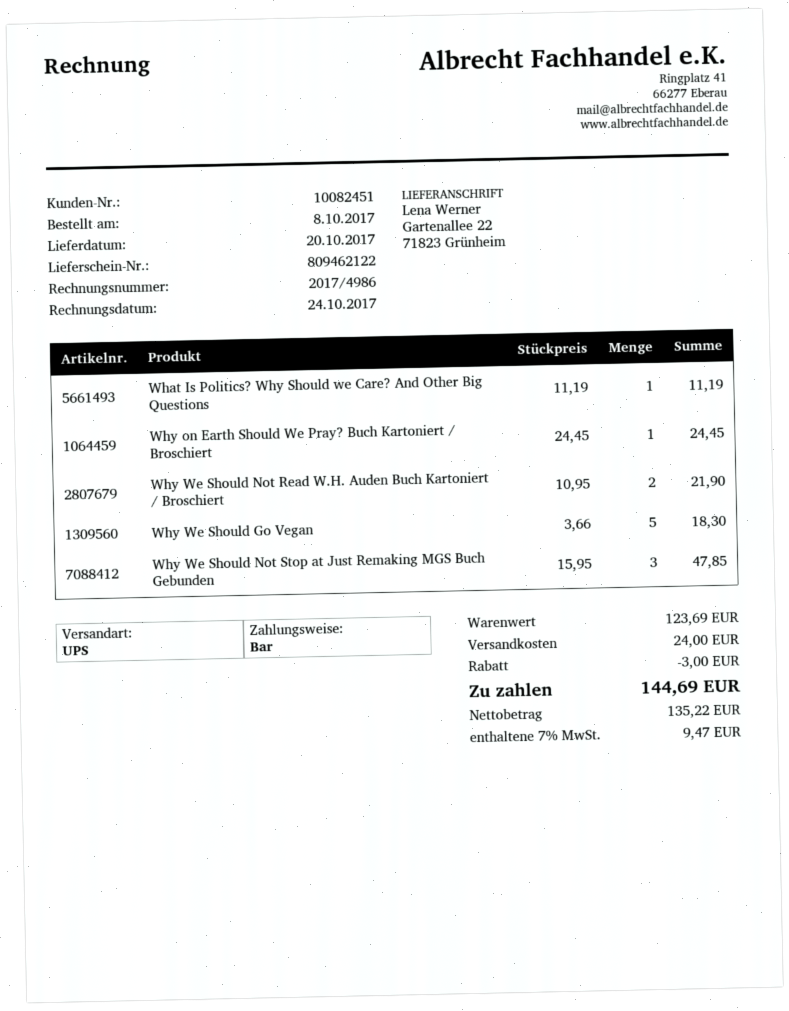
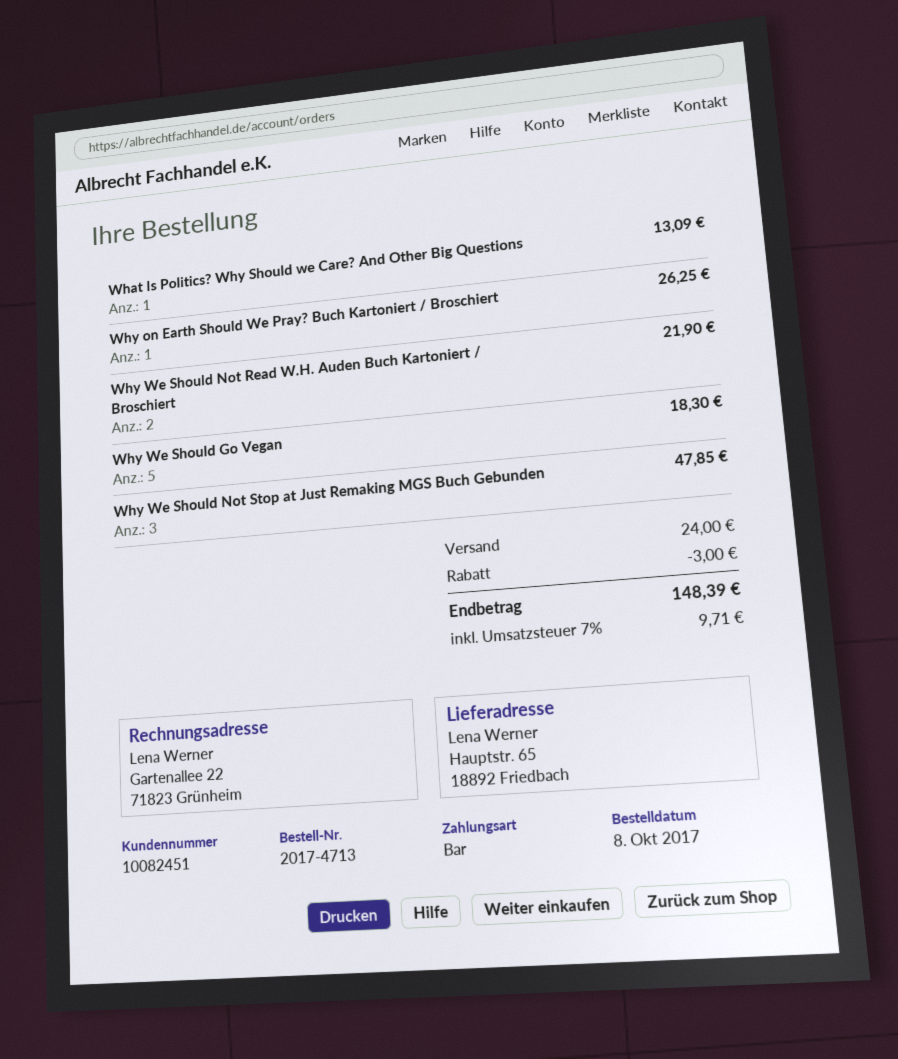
ship to: Gartenallee 22, 71823 Grünheim -> Hauptstr. 65, 18892 Friedbach
What Is Politics? Why Should we Care? And Other Big Questions: 1 for 11.19 -> 1 for 13.09
Why on Earth Should We Pray? Buch Kartoniert / Broschiert: 1 for 24.45 -> 1 for 26.25
tax: 7% = 9.47 -> 7% = 9.71
total: 144.69 -> 148.39

